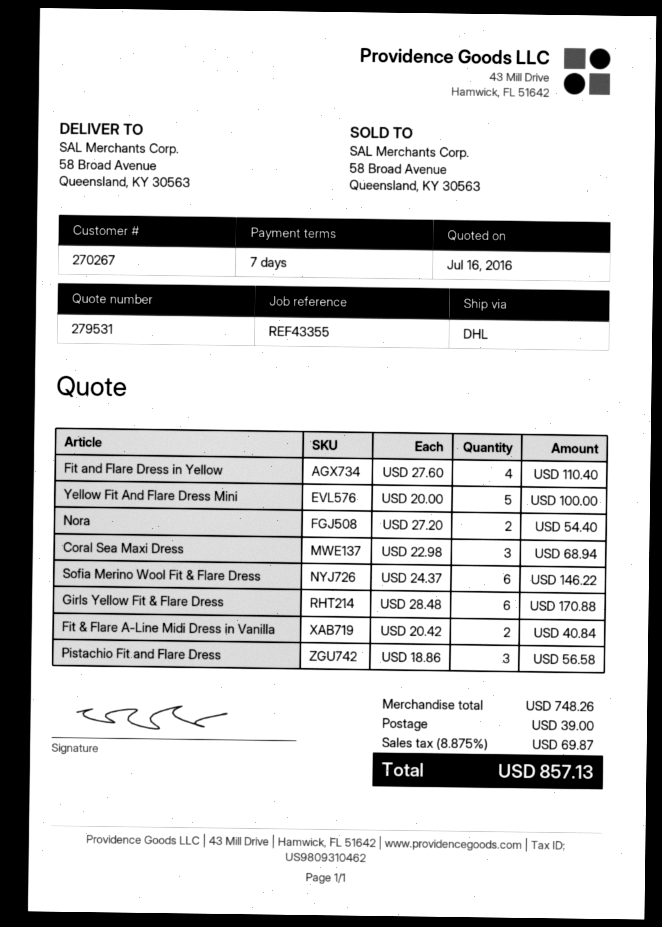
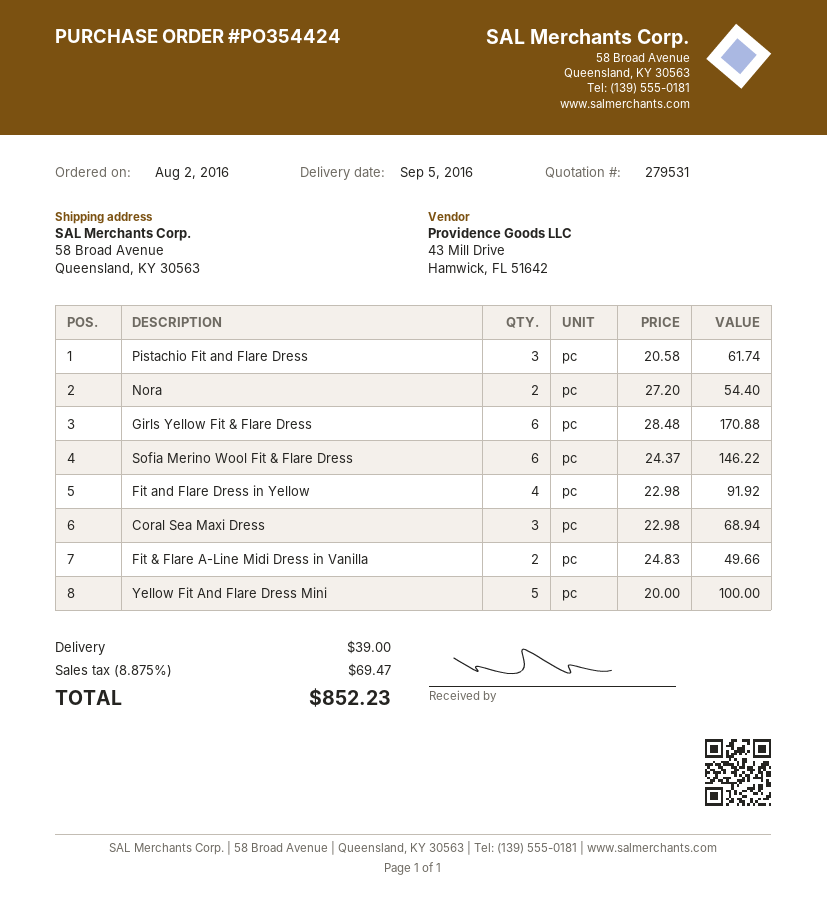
Fit and Flare Dress in Yellow: 4 x 27.60 = 110.40 -> 4 x 22.98 = 91.92
Fit & Flare A-Line Midi Dress in Vanilla: 2 x 20.42 = 40.84 -> 2 x 24.83 = 49.66
Pistachio Fit and Flare Dress: 3 x 18.86 = 56.58 -> 3 x 20.58 = 61.74
tax: 8.875% = 69.87 -> 8.875% = 69.47
total: 857.13 -> 852.23

